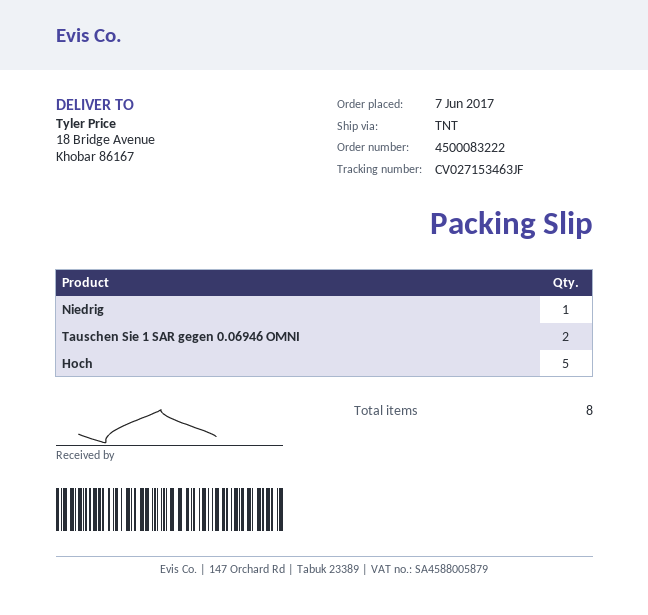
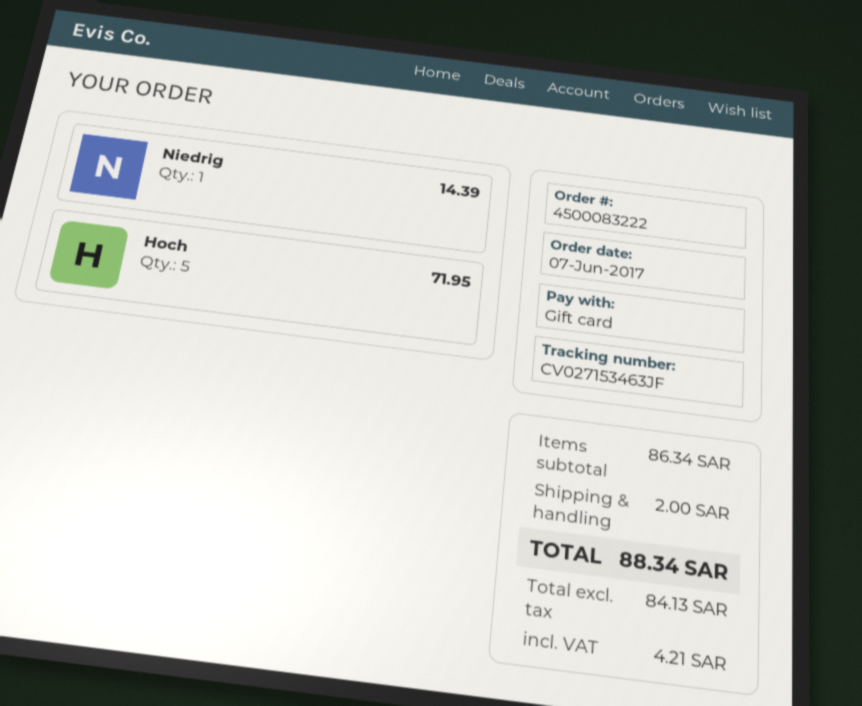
Tauschen Sie 1 SAR gegen 0.06946 OMNI: 2 -> none

